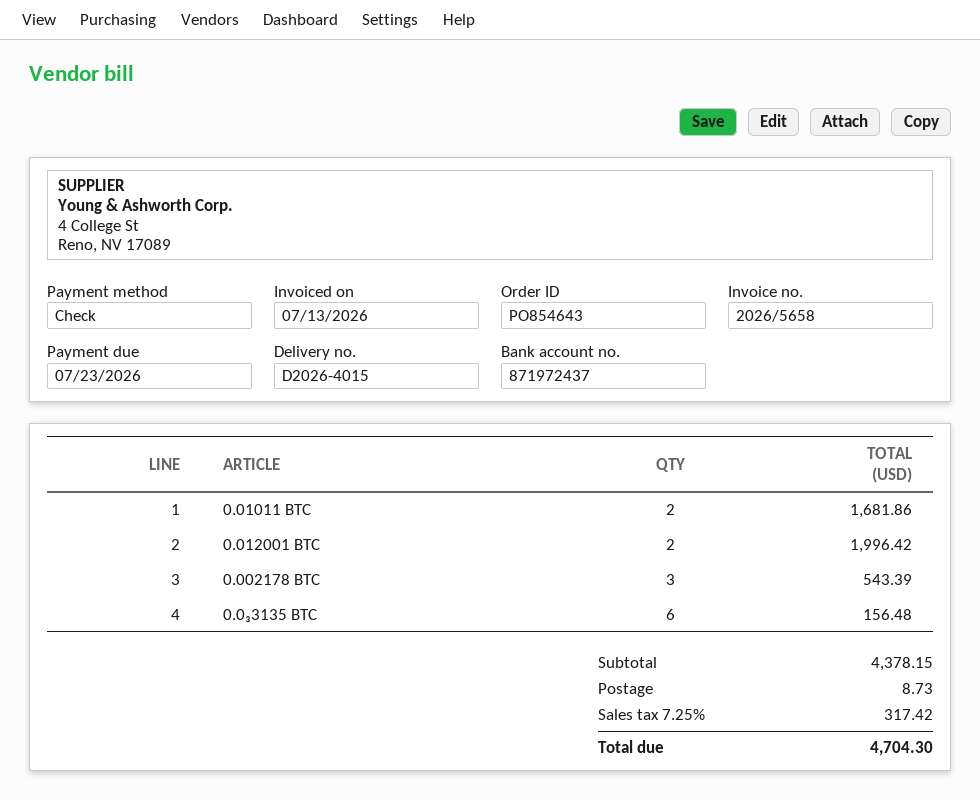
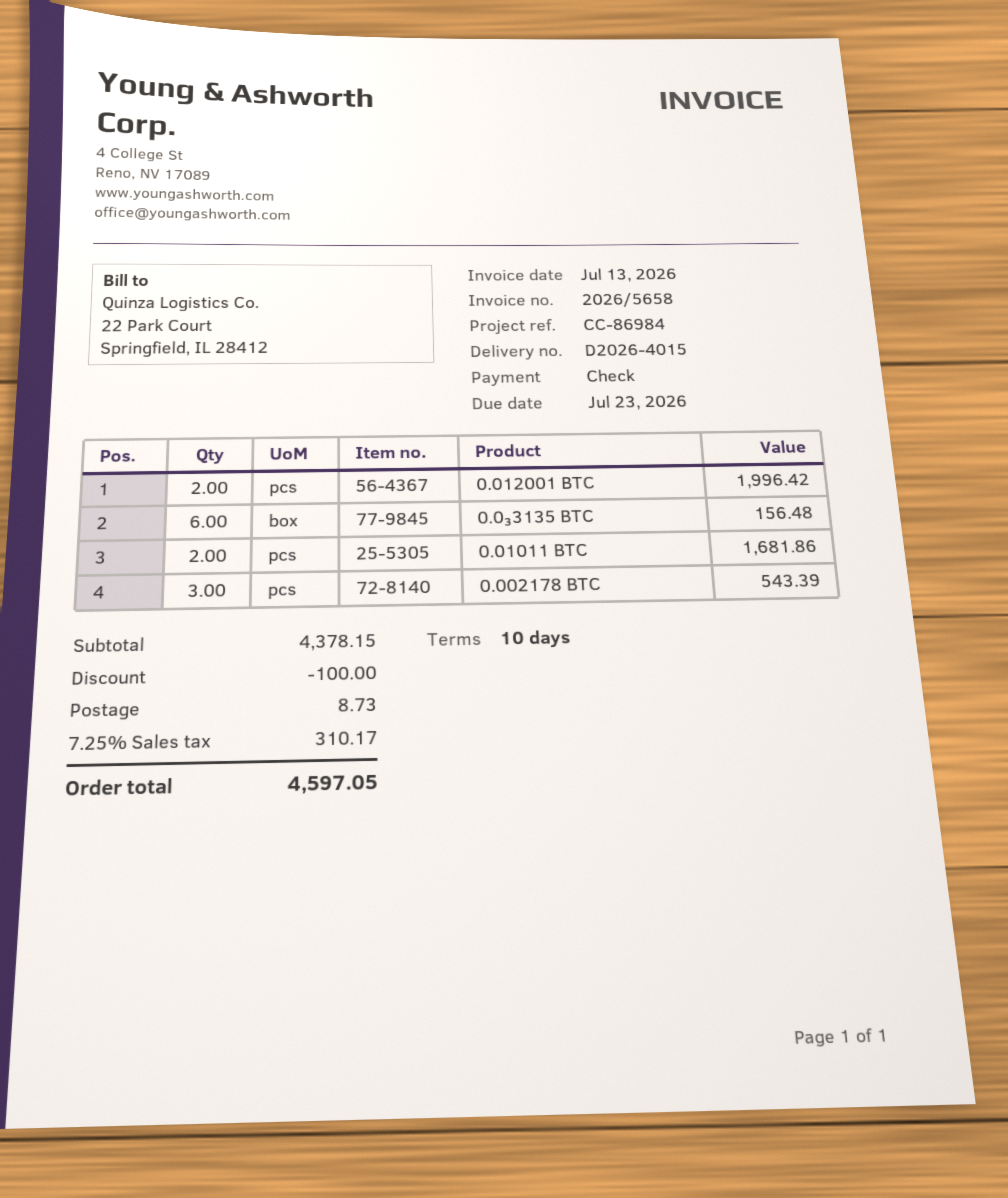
discount: none -> 100.00
tax: 7.25% = 317.42 -> 7.25% = 310.17
total: 4704.30 -> 4597.05

